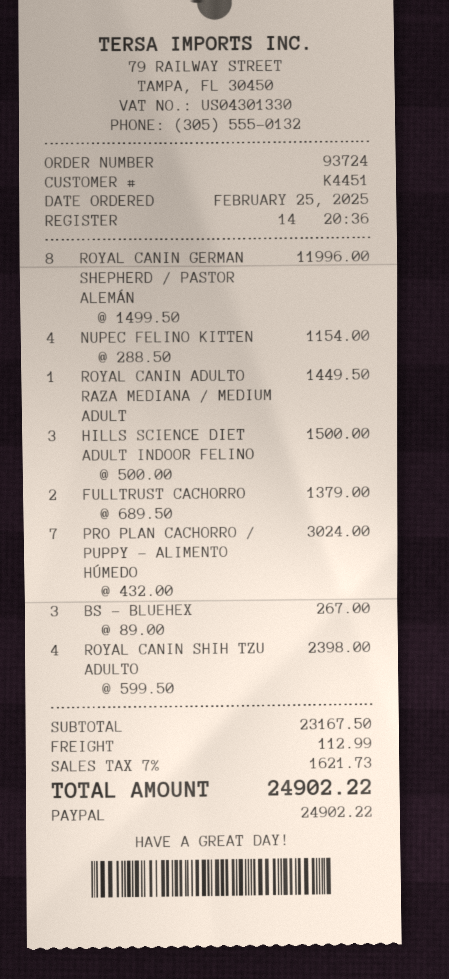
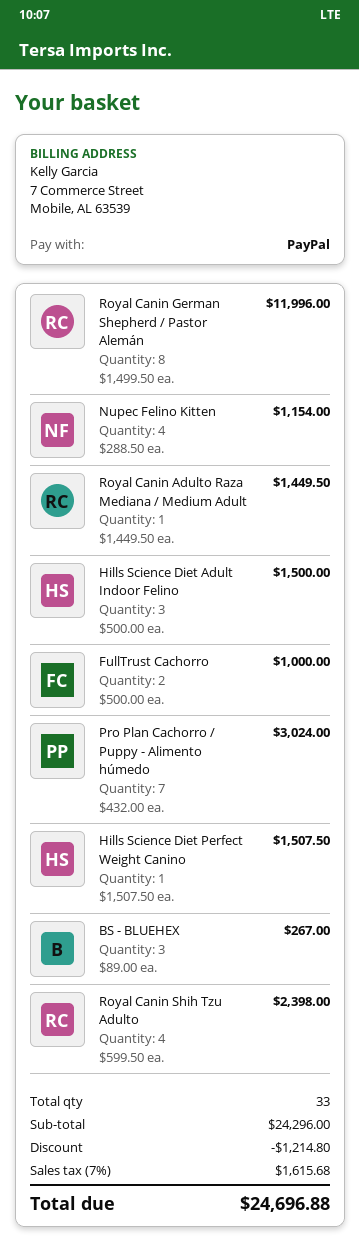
FULLTRUST CACHORRO: 2 x 689.50 = 1379.00 -> 2 x 500.00 = 1000.00
Hills Science Diet Perfect Weight Canino: none -> 1 x 1507.50 = 1507.50
subtotal: 23167.50 -> 24296.00
discount: none -> 1214.80
shipping: 112.99 -> none
tax: 7% = 1621.73 -> 7% = 1615.68
total: 24902.22 -> 24696.88

